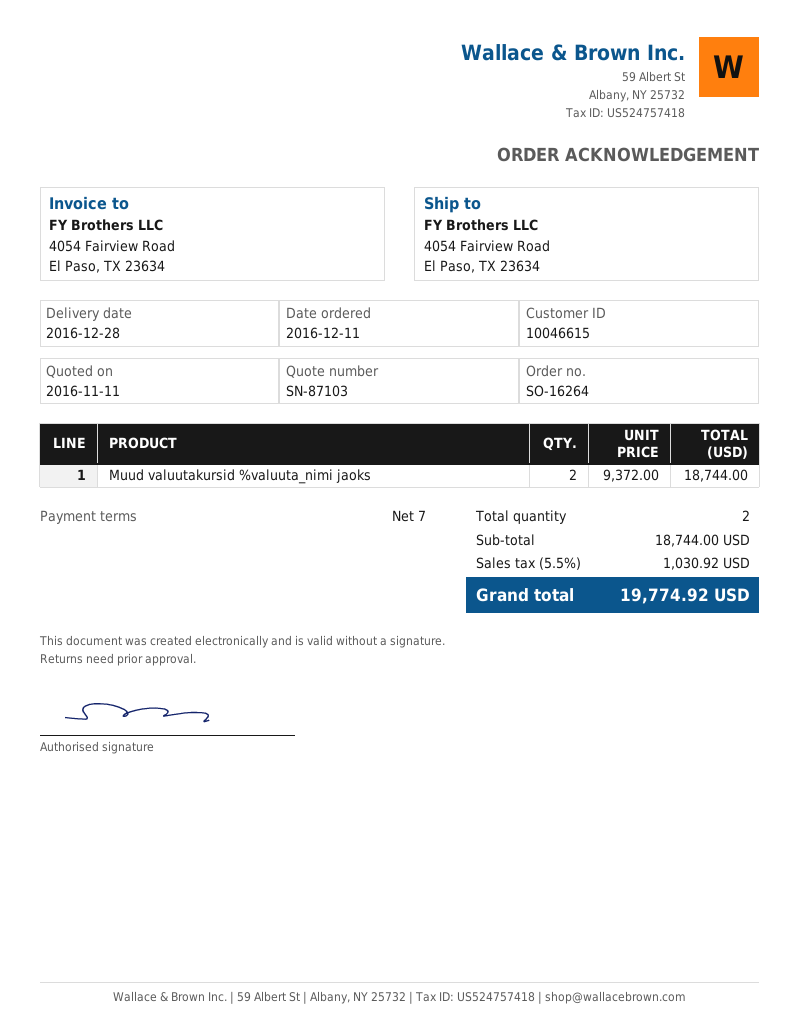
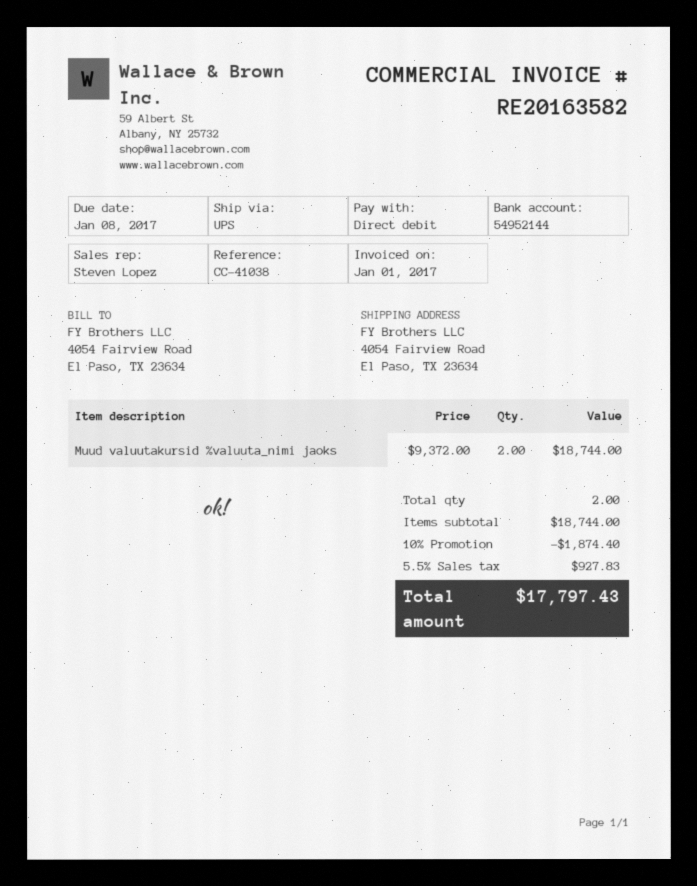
discount: none -> 10% = 1874.40
tax: 5.5% = 1030.92 -> 5.5% = 927.83
total: 19774.92 -> 17797.43

